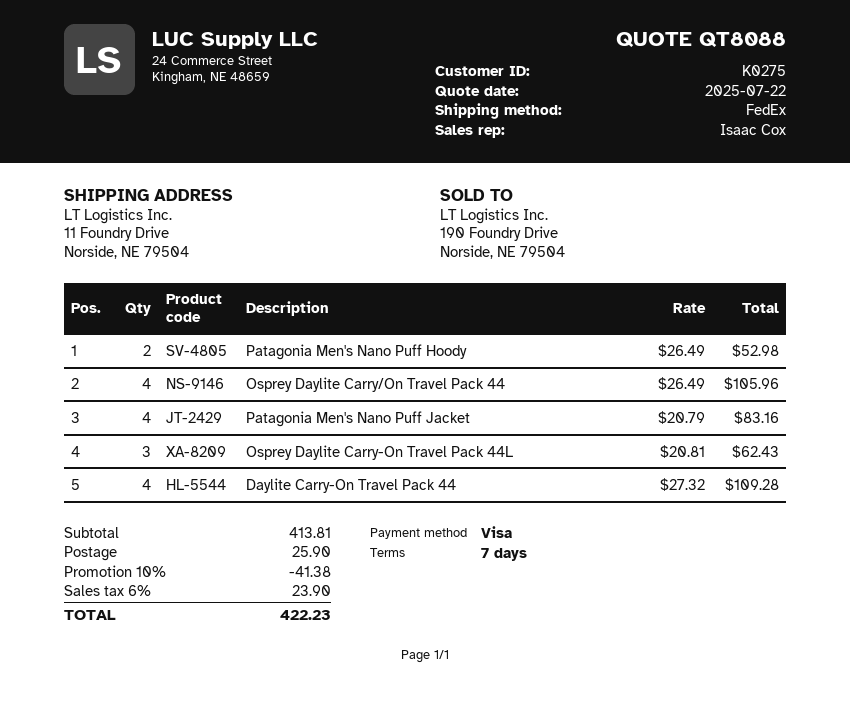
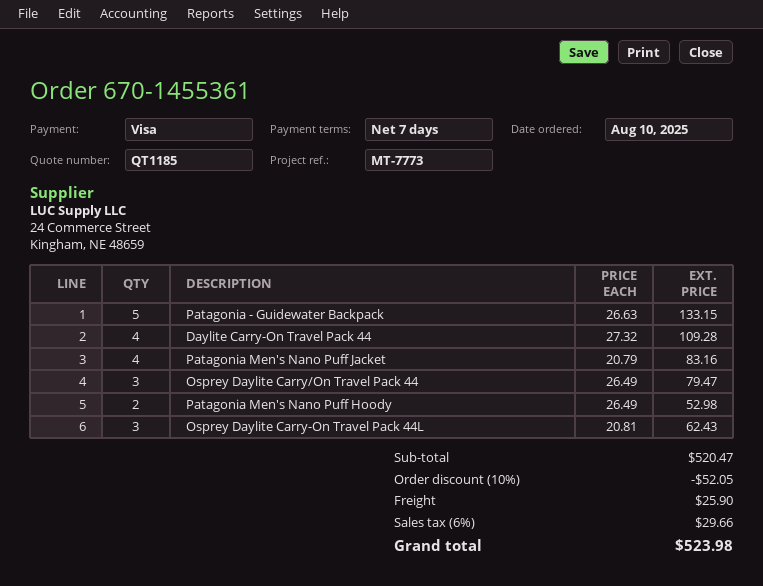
quote number: QT8088 -> QT1185
Osprey Daylite Carry/On Travel Pack 44: 4 x 26.49 = 105.96 -> 3 x 26.49 = 79.47
Patagonia - Guidewater Backpack: none -> 5 x 26.63 = 133.15
subtotal: 413.81 -> 520.47
discount: 10% = 41.38 -> 10% = 52.05
tax: 6% = 23.90 -> 6% = 29.66
total: 422.23 -> 523.98

